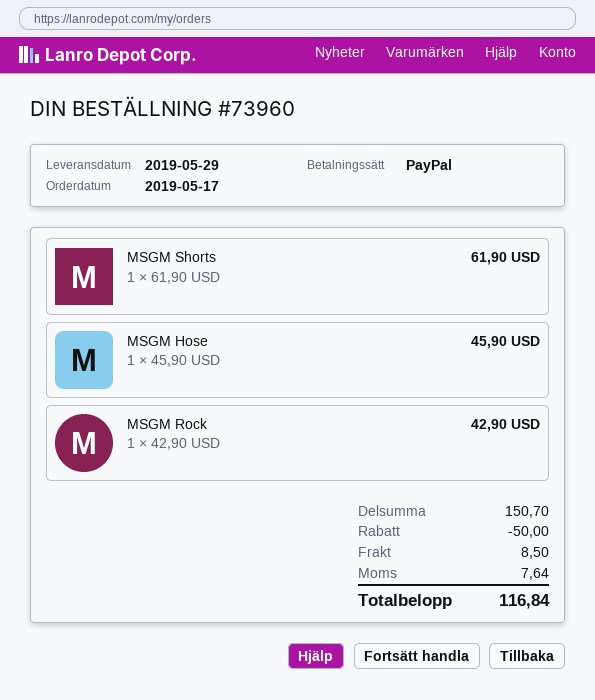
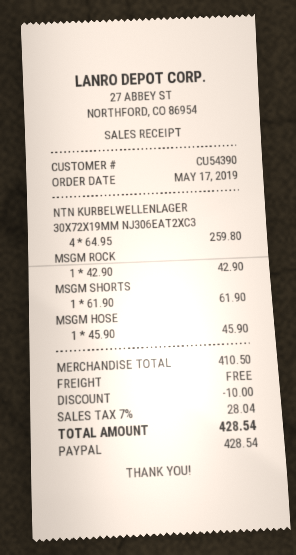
NTN KURBELWELLENLAGER 30X72X19MM NJ306EAT2XC3: none -> 4 x 64.95 = 259.80
subtotal: 150.70 -> 410.50
discount: 50.00 -> 10.00
shipping: 8.50 -> 0.00
tax: 7.64 -> 28.04
total: 116.84 -> 428.54

